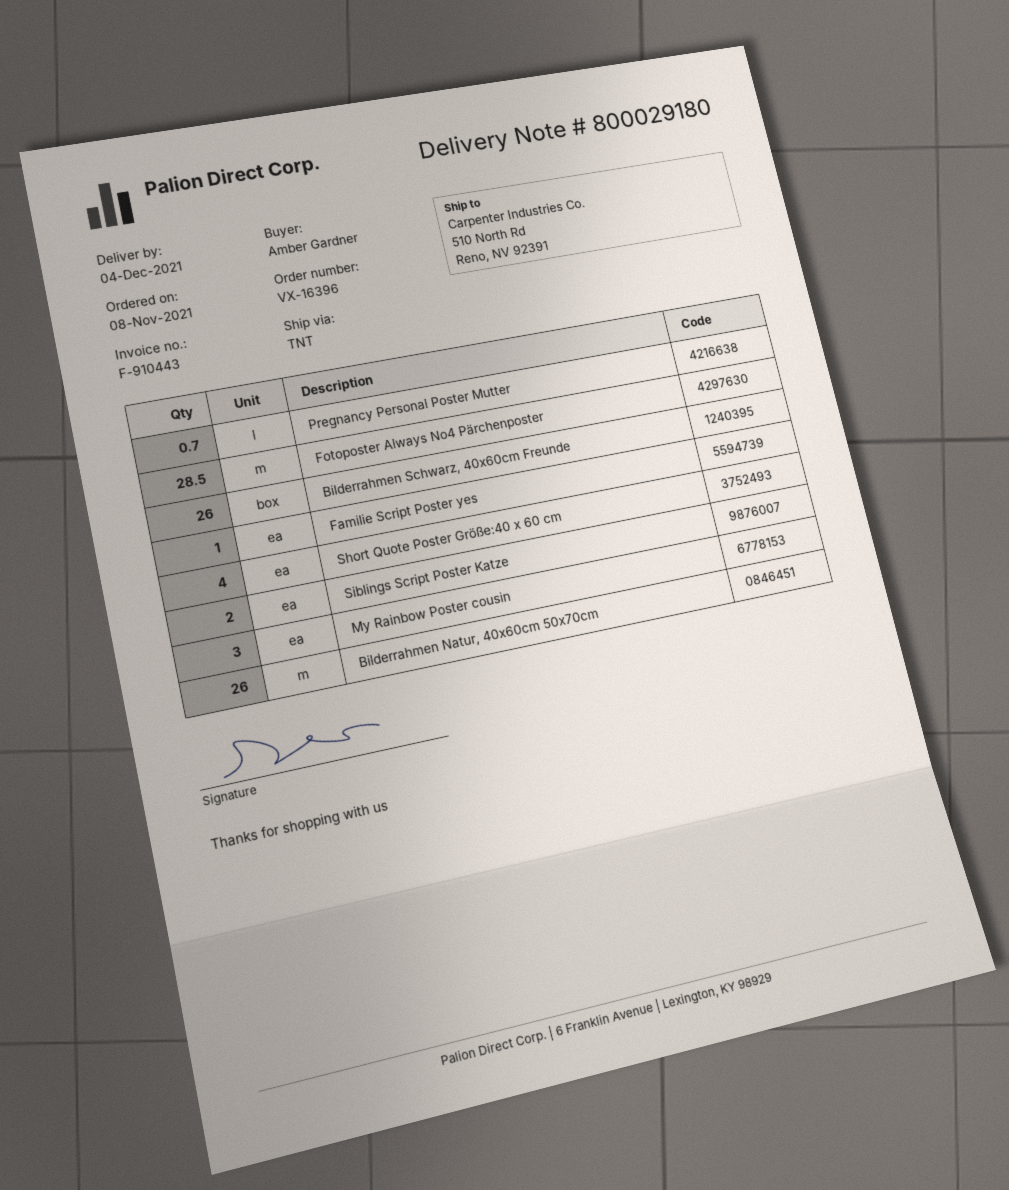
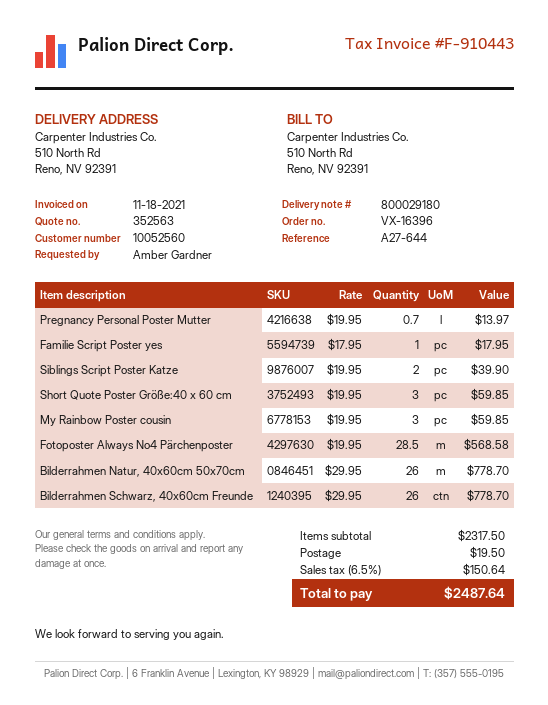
Short Quote Poster Größe:40 x 60 cm: 4 -> 3

